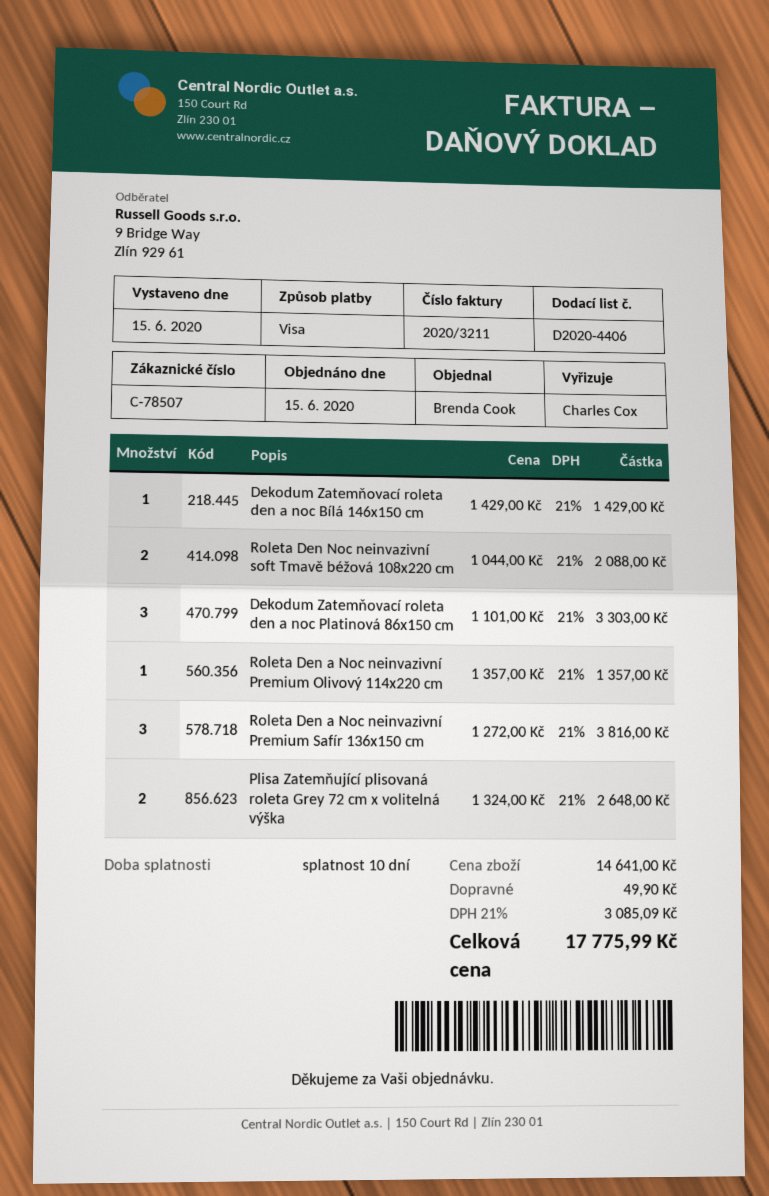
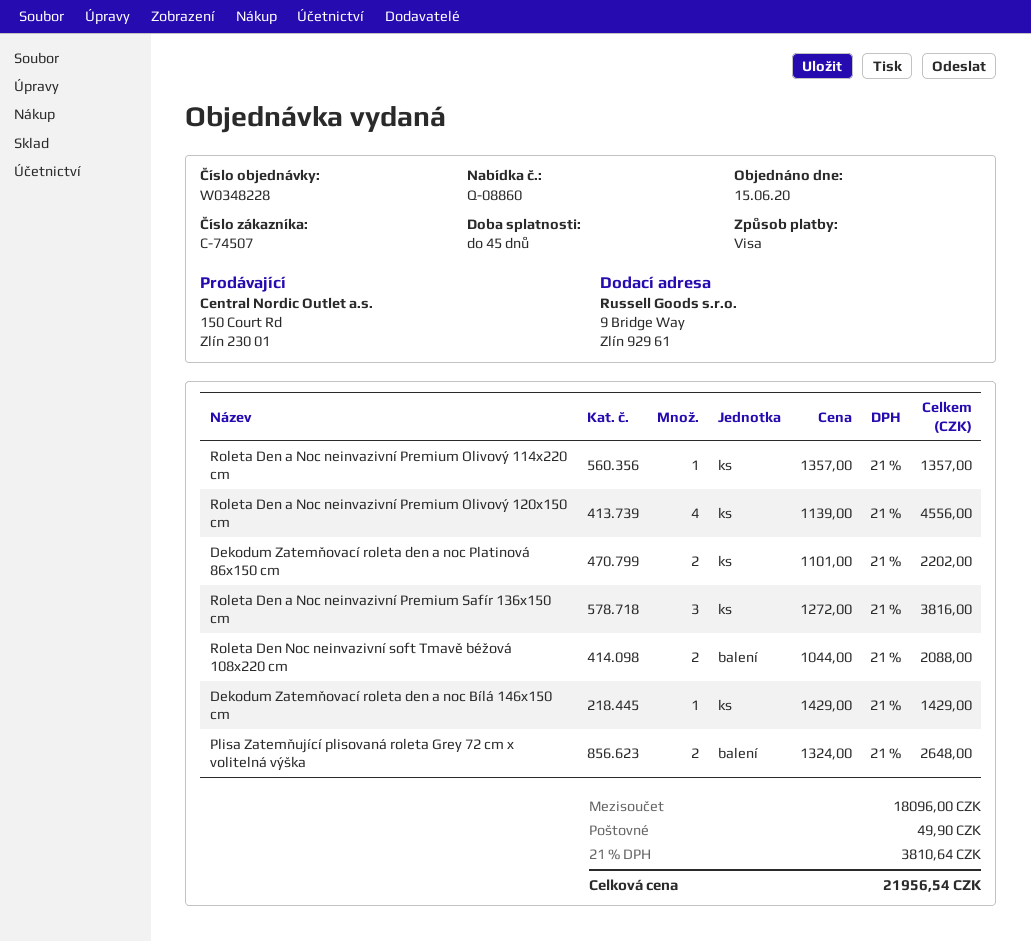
payment terms: 10 days -> 45 days
customer number: C-78507 -> C-74507
Dekodum Zatemňovací roleta den a noc Platinová 86x150 cm: 3 x 1101.00 = 3303.00 -> 2 x 1101.00 = 2202.00
Roleta Den a Noc neinvazivní Premium Olivový 120x150 cm: none -> 4 x 1139.00 = 4556.00
subtotal: 14641.00 -> 18096.00
tax: 21% = 3085.09 -> 21% = 3810.64
total: 17775.99 -> 21956.54

